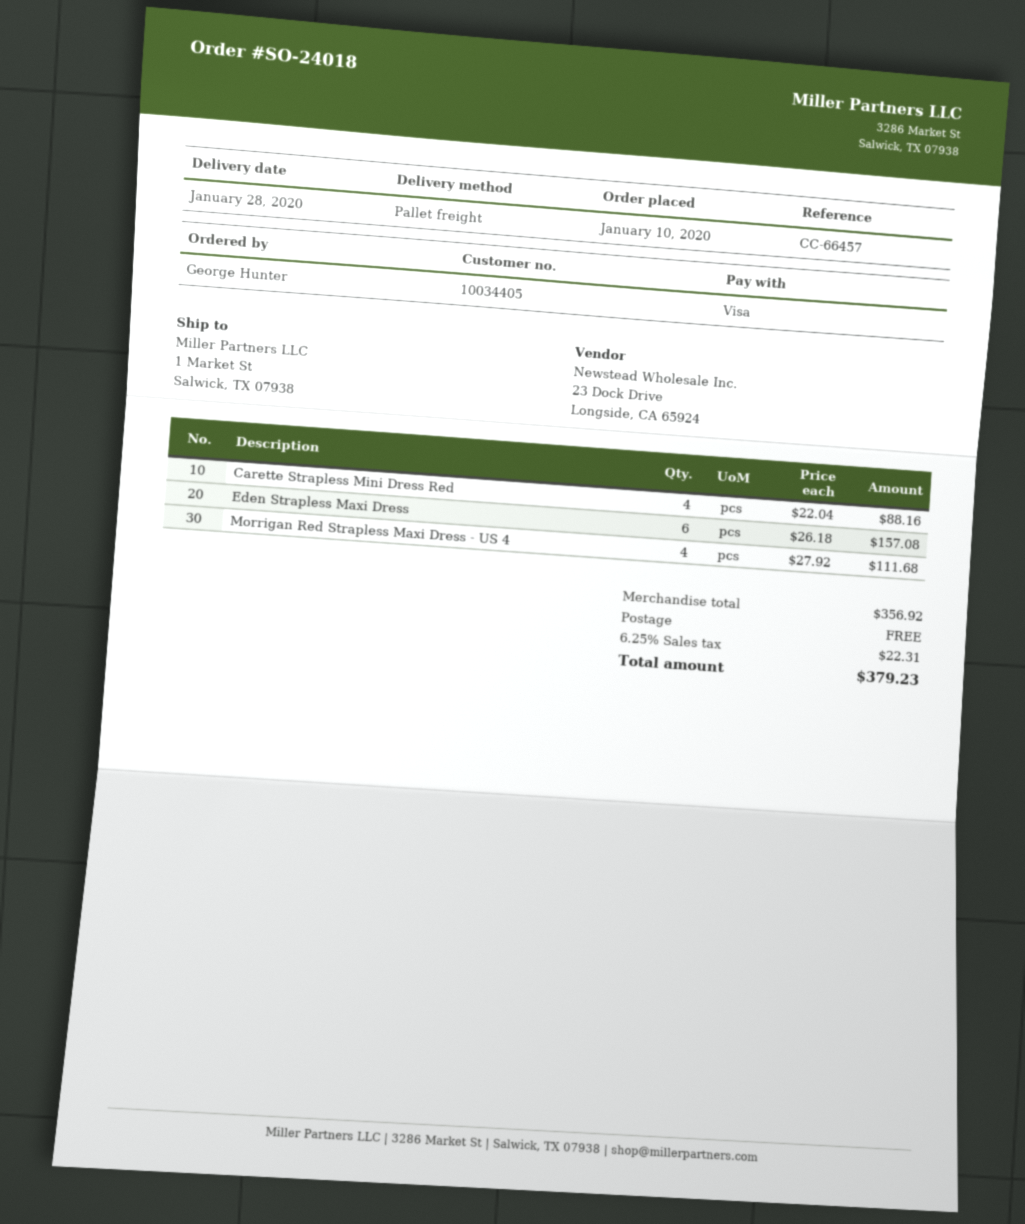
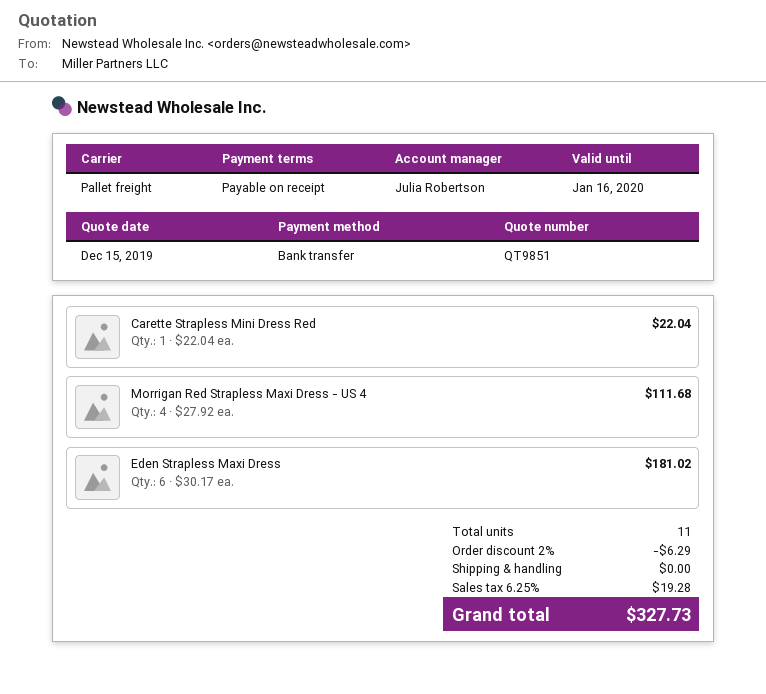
payment method: Visa -> bank transfer
Carette Strapless Mini Dress Red: 4 x 22.04 = 88.16 -> 1 x 22.04 = 22.04
Eden Strapless Maxi Dress: 6 x 26.18 = 157.08 -> 6 x 30.17 = 181.02
discount: none -> 2% = 6.29
tax: 6.25% = 22.31 -> 6.25% = 19.28
total: 379.23 -> 327.73

